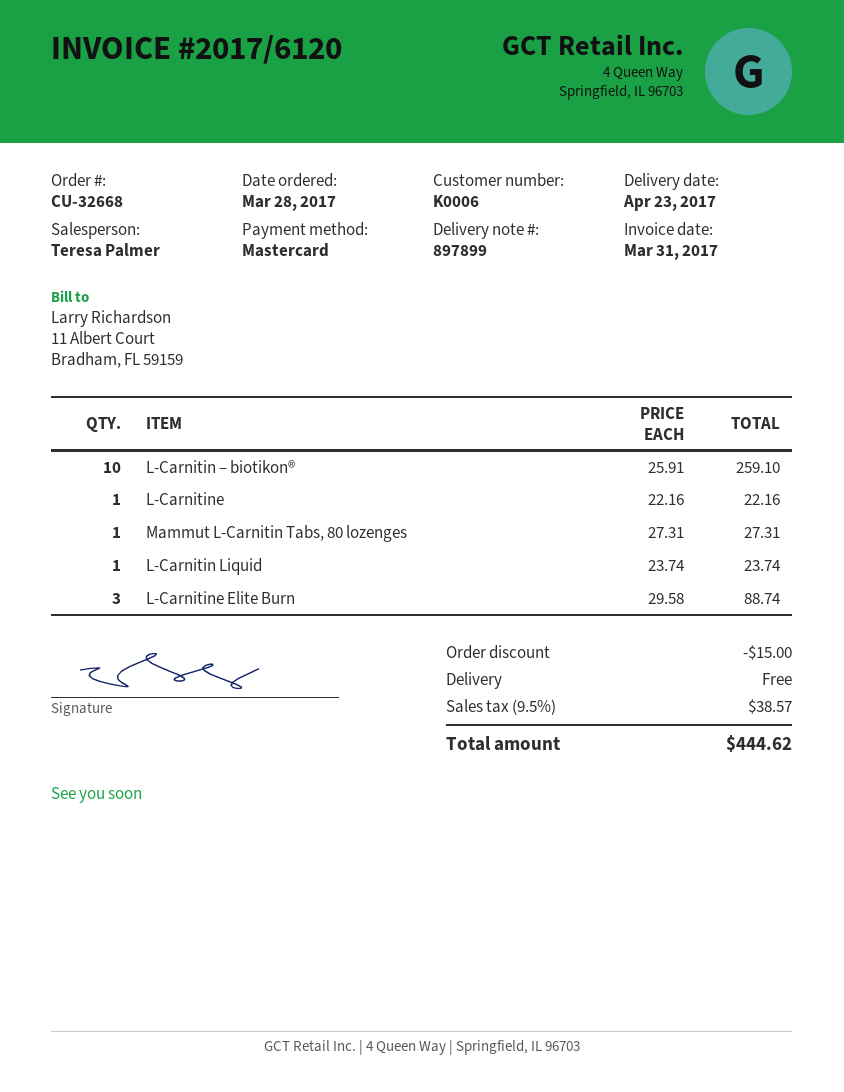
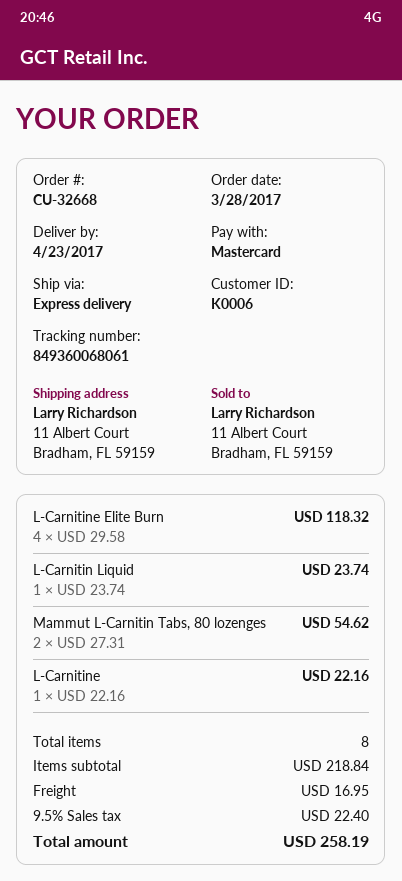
L-Carnitin – biotikon®: 10 x 25.91 = 259.10 -> none
Mammut L-Carnitin Tabs, 80 lozenges: 1 x 27.31 = 27.31 -> 2 x 27.31 = 54.62
L-Carnitine Elite Burn: 3 x 29.58 = 88.74 -> 4 x 29.58 = 118.32
discount: 15.00 -> none
shipping: 0.00 -> 16.95
tax: 9.5% = 38.57 -> 9.5% = 22.40
total: 444.62 -> 258.19

